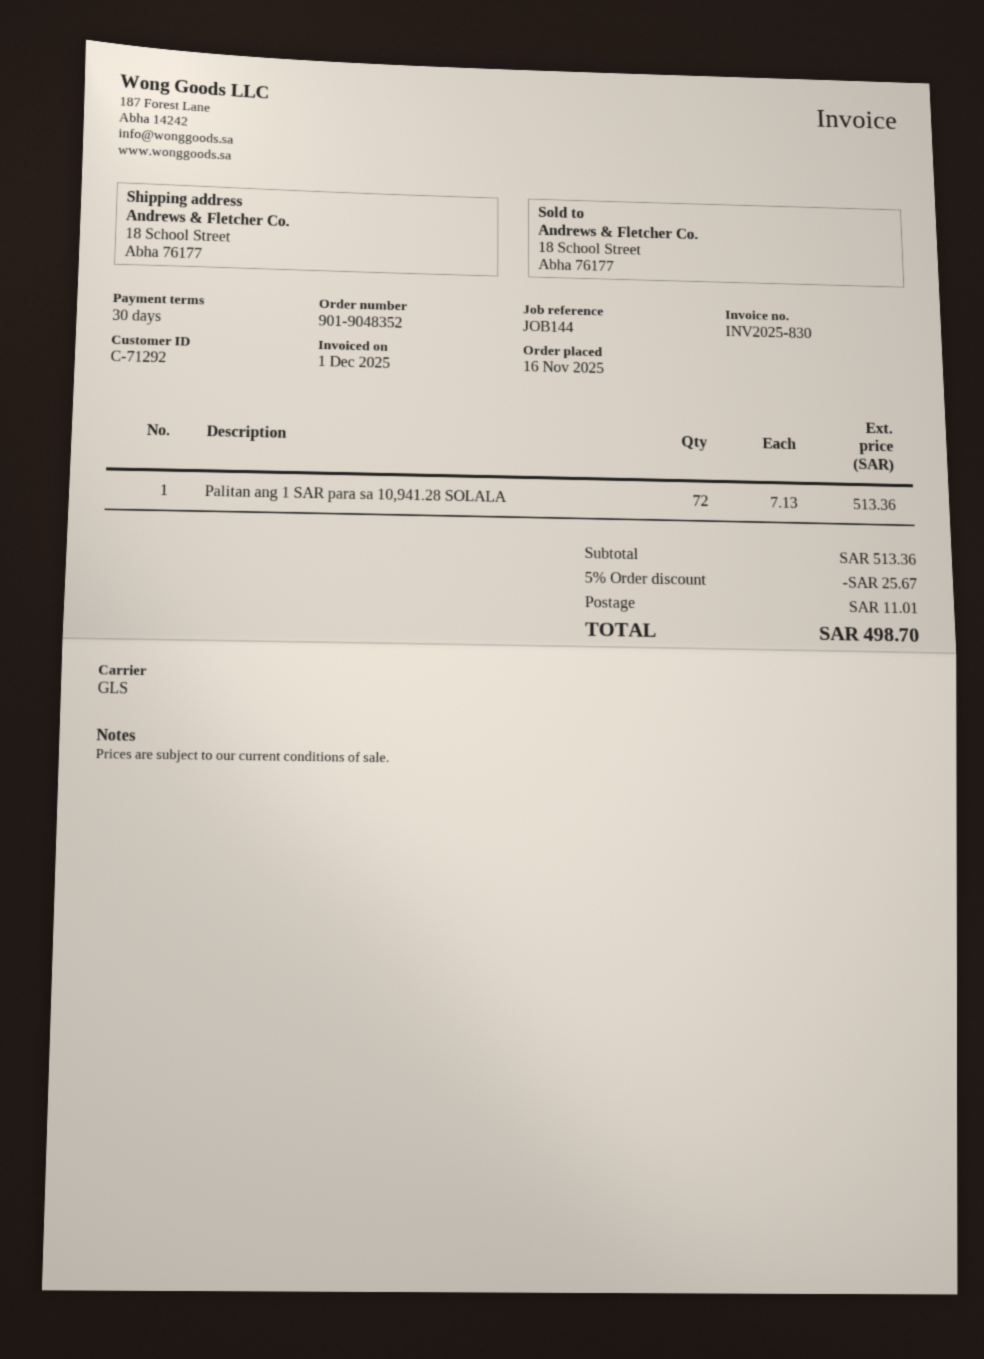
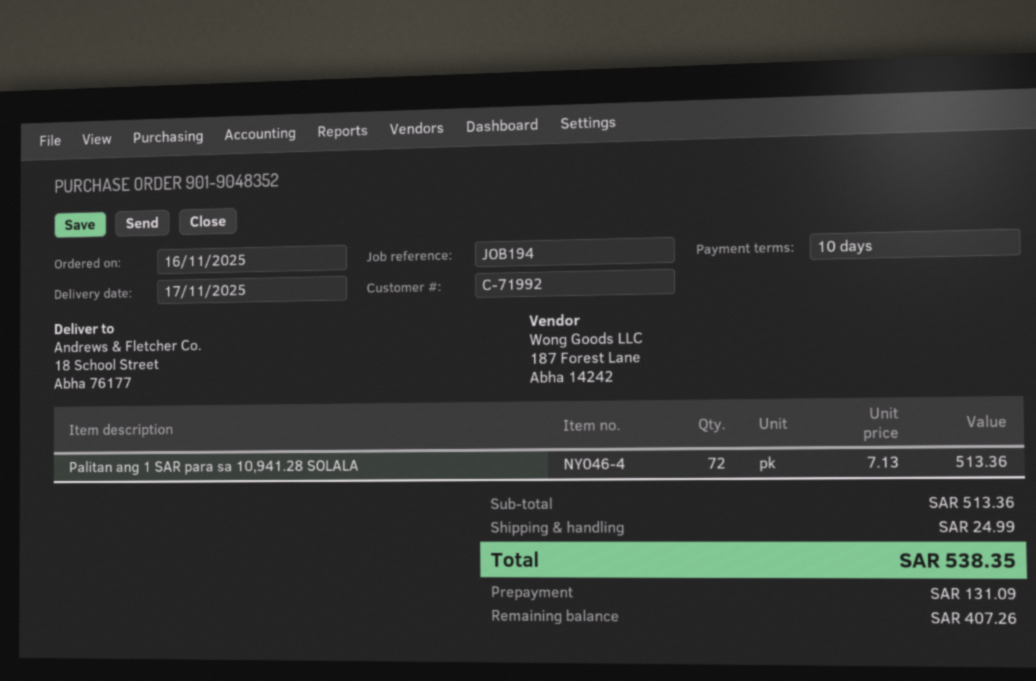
payment terms: 30 days -> 10 days
customer number: C-71292 -> C-71992
reference: JOB144 -> JOB194
discount: 5% = 25.67 -> none
shipping: 11.01 -> 24.99
total: 498.70 -> 538.35

